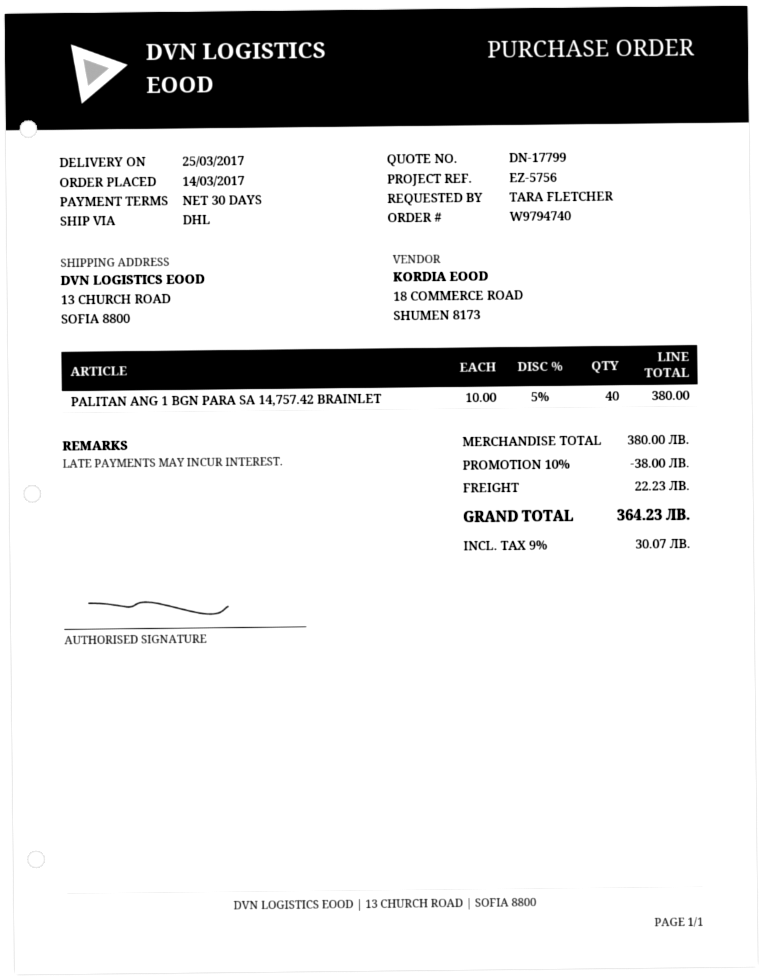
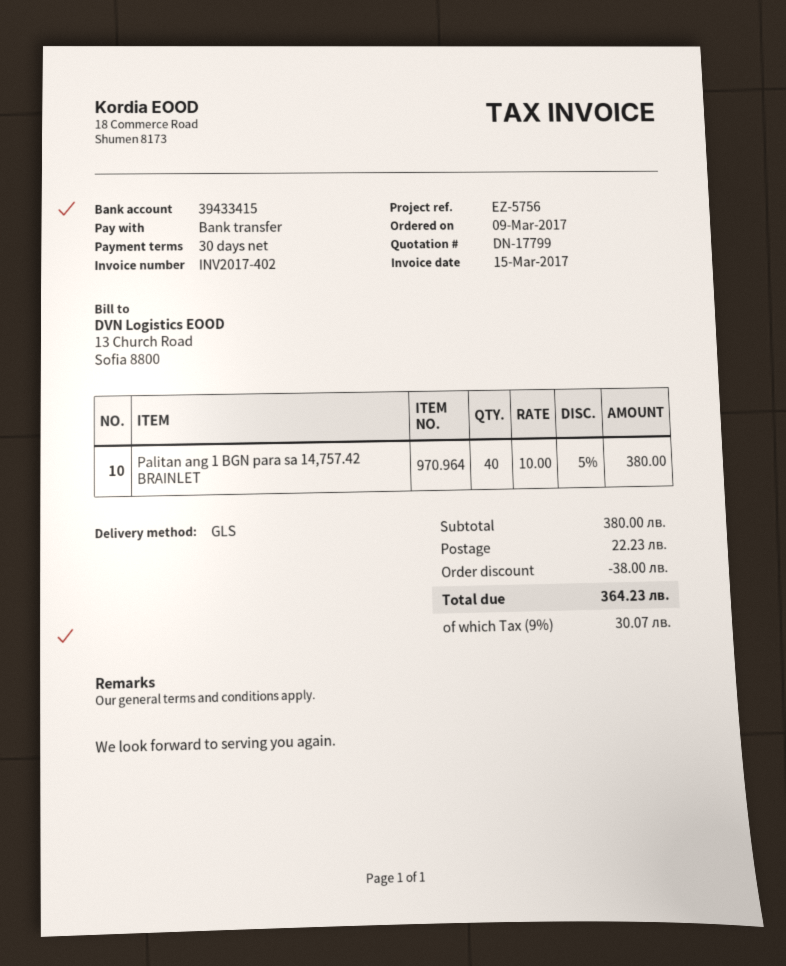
order date: 2017-03-14 -> 2017-03-09
shipping method: DHL -> GLS

